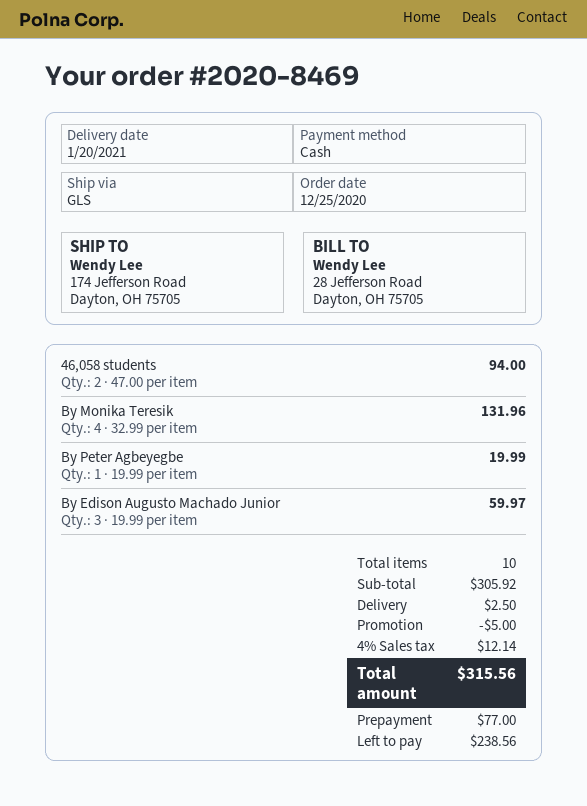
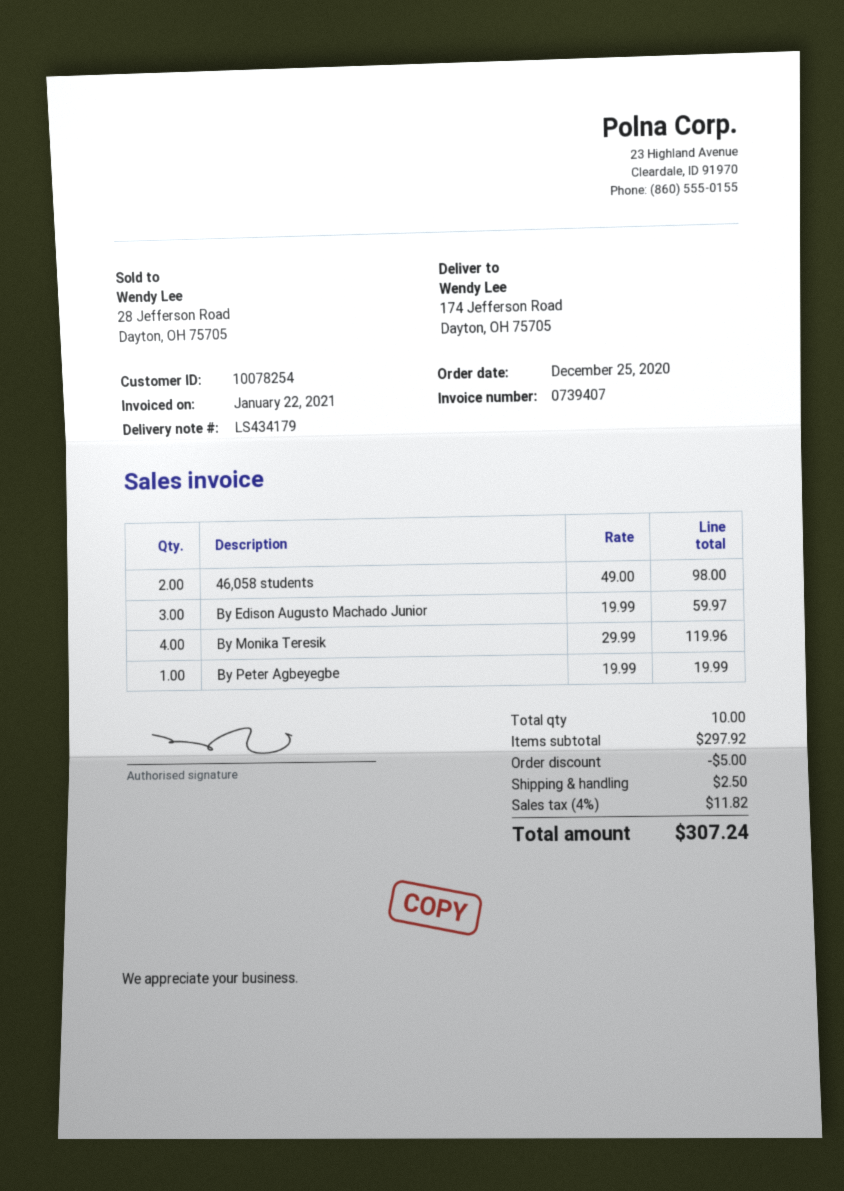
46,058 students: 2 x 47.00 = 94.00 -> 2 x 49.00 = 98.00
By Monika Teresik: 4 x 32.99 = 131.96 -> 4 x 29.99 = 119.96
subtotal: 305.92 -> 297.92
tax: 4% = 12.14 -> 4% = 11.82
total: 315.56 -> 307.24

